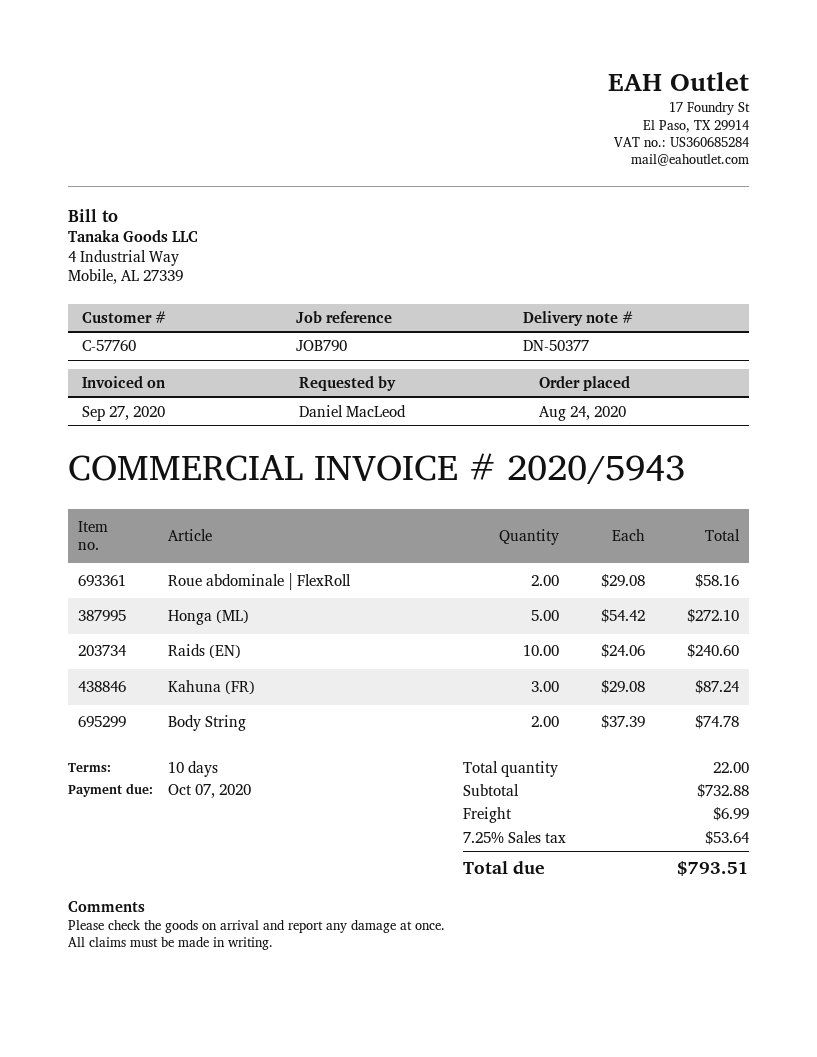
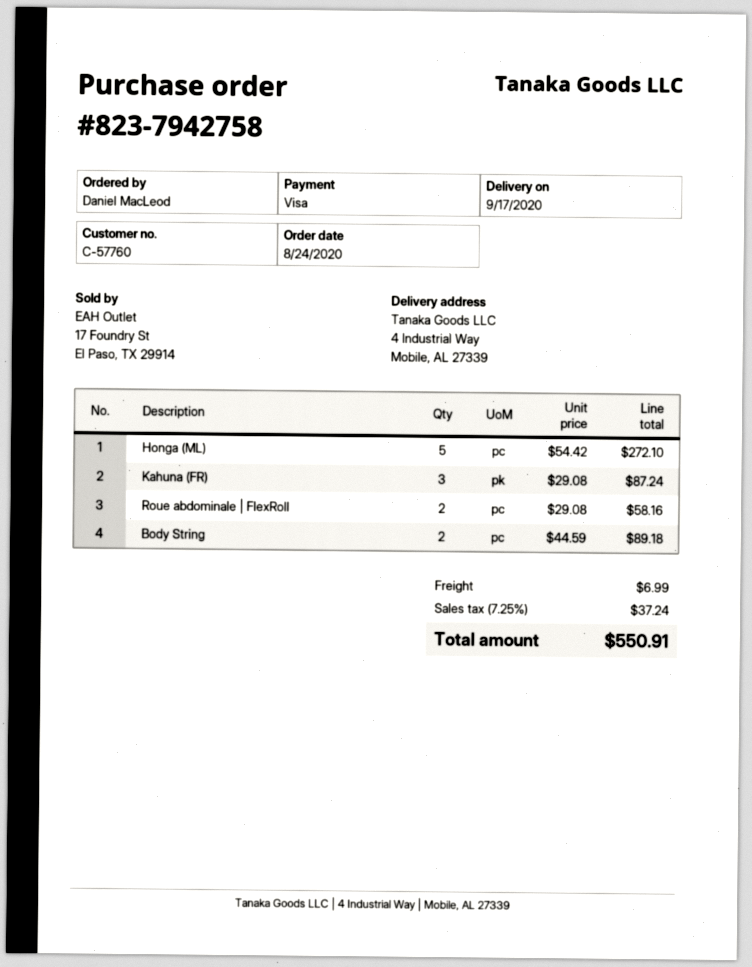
Raids (EN): 10 x 24.06 = 240.60 -> none
Body String: 2 x 37.39 = 74.78 -> 2 x 44.59 = 89.18
tax: 7.25% = 53.64 -> 7.25% = 37.24
total: 793.51 -> 550.91

